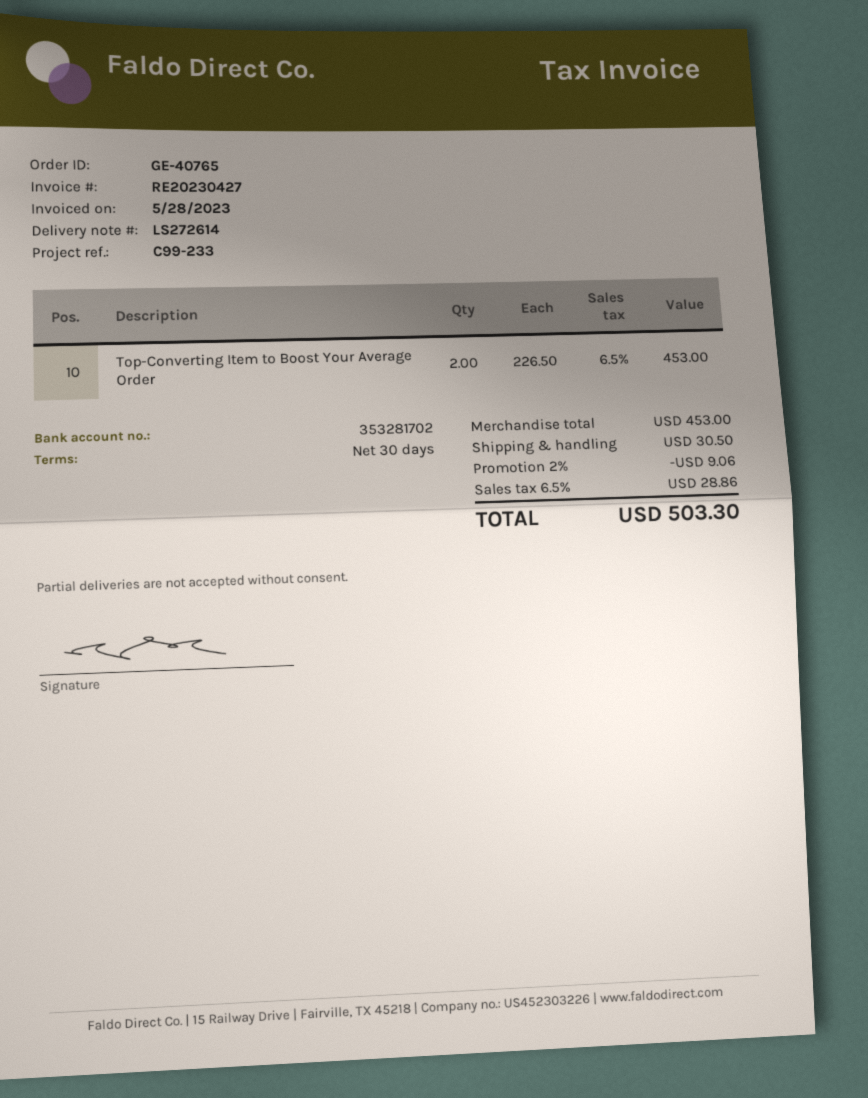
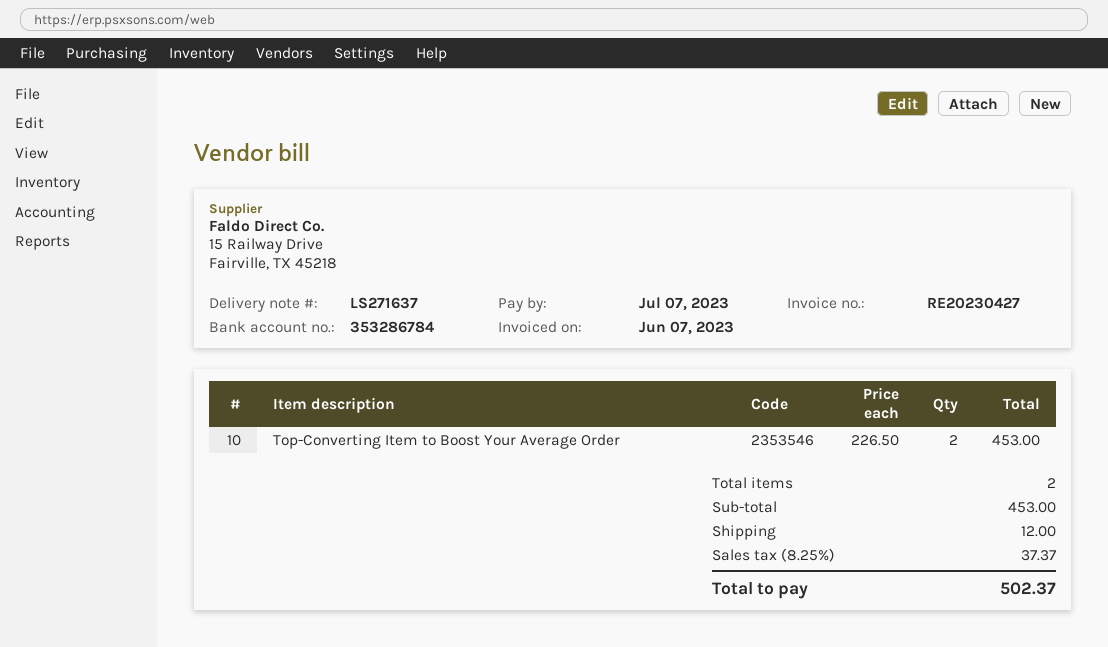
delivery note number: LS272614 -> LS271637
invoice date: 2023-05-28 -> 2023-06-07
bank account: 353281702 -> 353286784
discount: 2% = 9.06 -> none
shipping: 30.50 -> 12.00
tax: 6.5% = 28.86 -> 8.25% = 37.37
total: 503.30 -> 502.37

